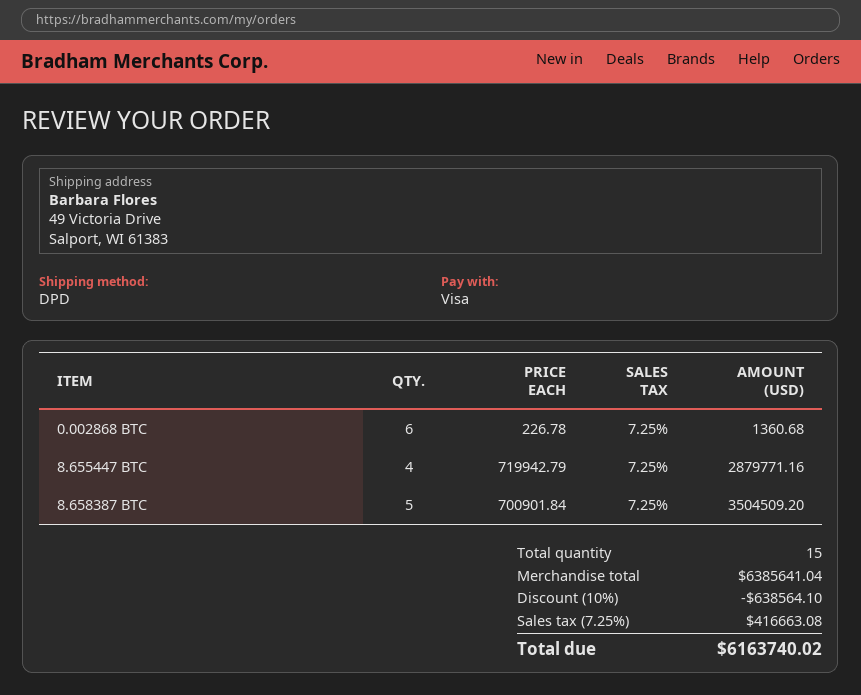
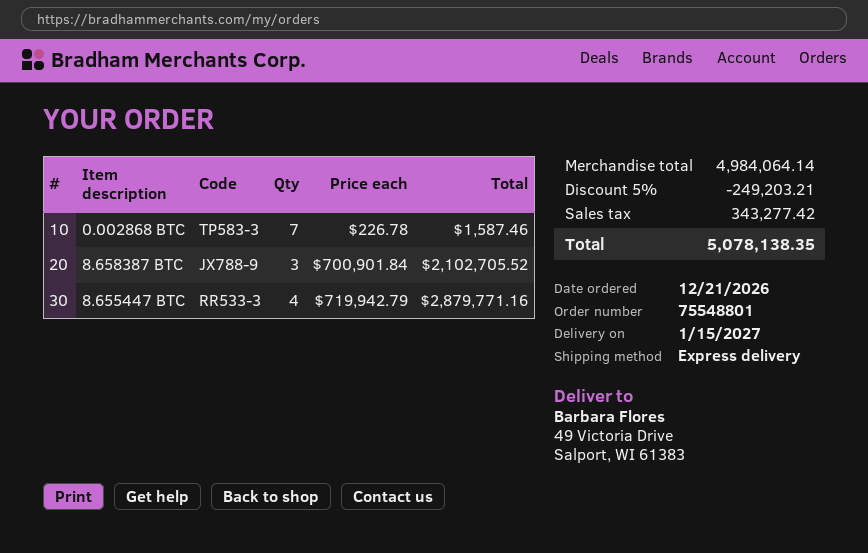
shipping method: DPD -> express
0.002868 BTC: 6 x 226.78 = 1360.68 -> 7 x 226.78 = 1587.46
8.658387 BTC: 5 x 700901.84 = 3504509.20 -> 3 x 700901.84 = 2102705.52
subtotal: 6385641.04 -> 4984064.14
discount: 10% = 638564.10 -> 5% = 249203.21
tax: 416663.08 -> 343277.42
total: 6163740.02 -> 5078138.35

